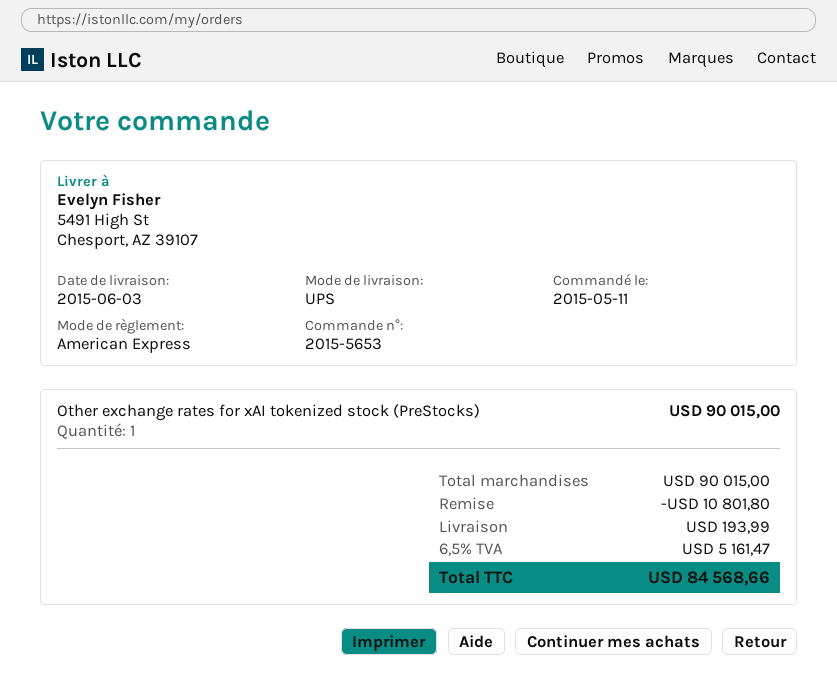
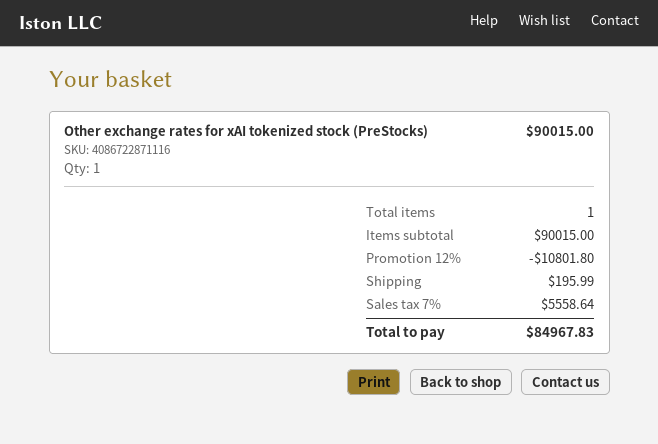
shipping: 193.99 -> 195.99
tax: 6.5% = 5161.47 -> 7% = 5558.64
total: 84568.66 -> 84967.83

